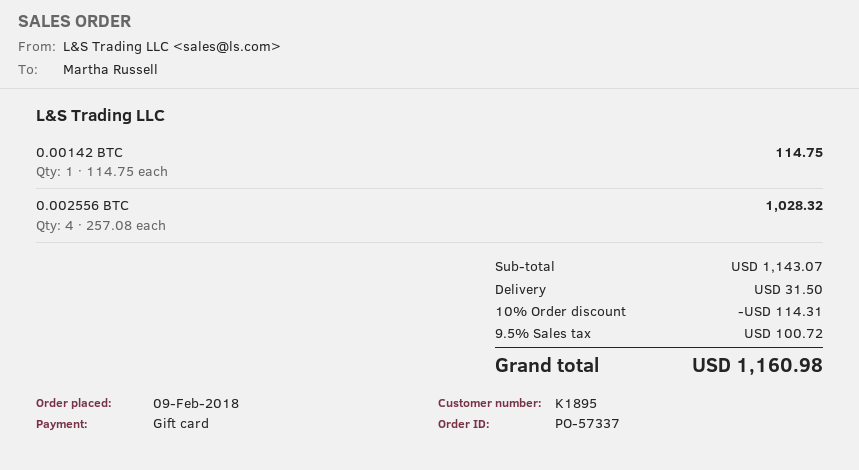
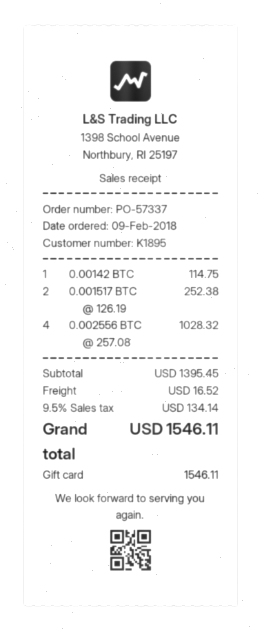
0.001517 BTC: none -> 2 x 126.19 = 252.38
subtotal: 1143.07 -> 1395.45
discount: 10% = 114.31 -> none
shipping: 31.50 -> 16.52
tax: 9.5% = 100.72 -> 9.5% = 134.14
total: 1160.98 -> 1546.11

